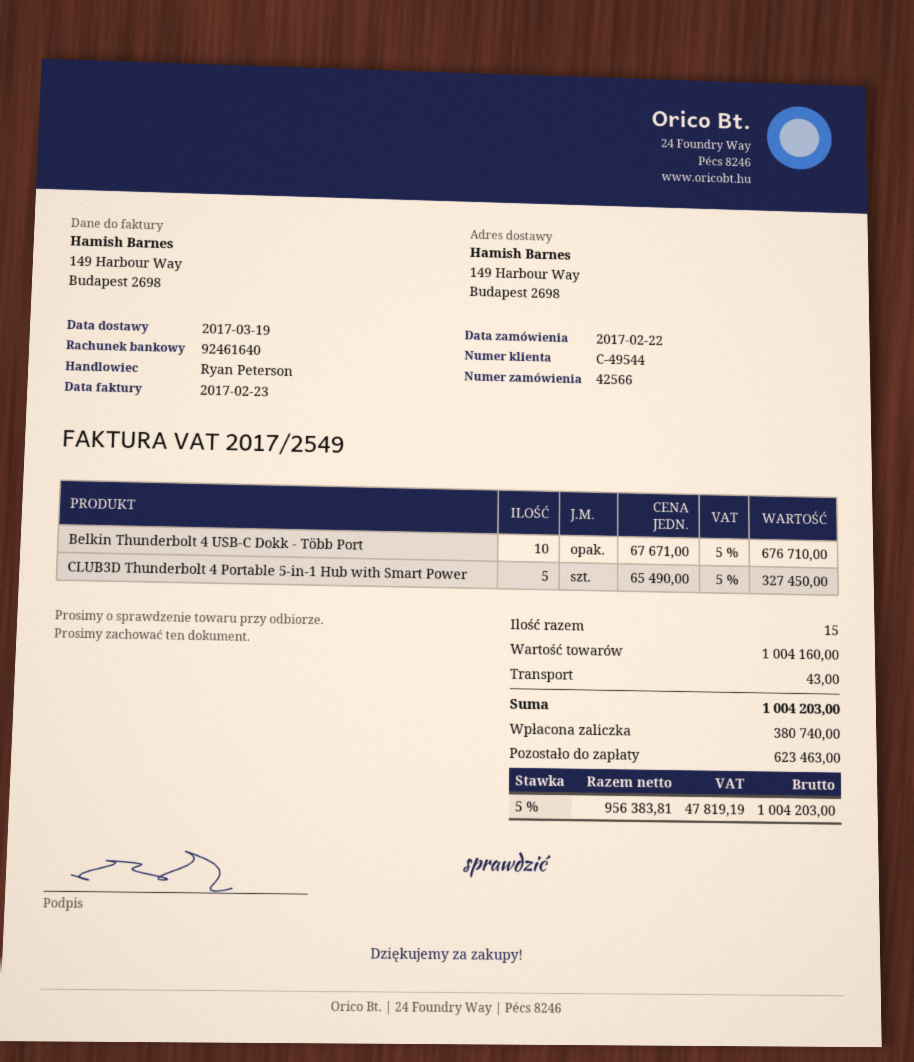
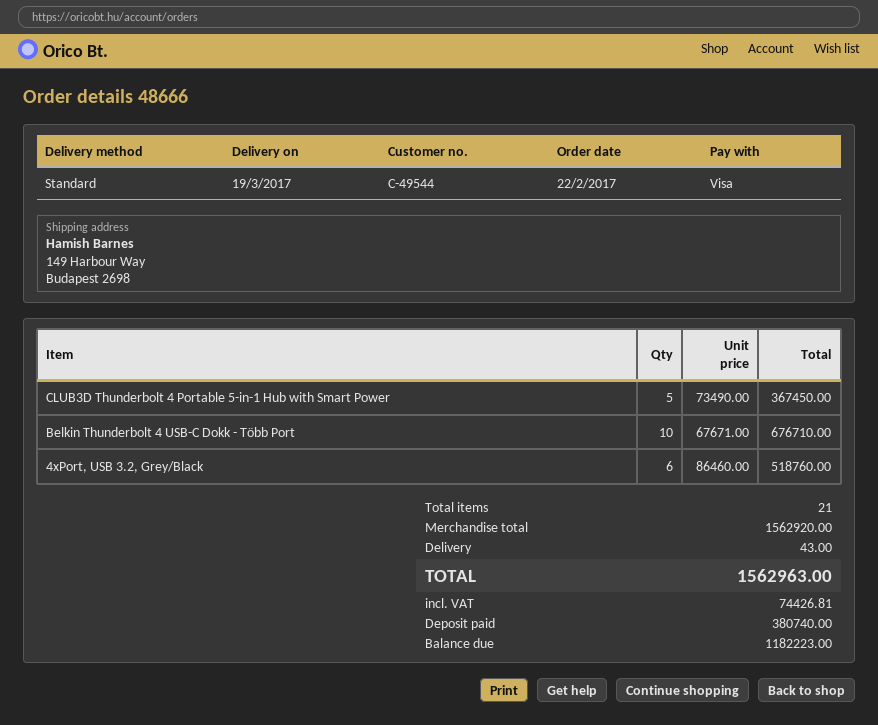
order number: 42566 -> 48666
CLUB3D Thunderbolt 4 Portable 5-in-1 Hub with Smart Power: 5 x 65490.00 = 327450.00 -> 5 x 73490.00 = 367450.00
4xPort, USB 3.2, Grey/Black: none -> 6 x 86460.00 = 518760.00
total quantity: 15 -> 21
subtotal: 1004160.00 -> 1562920.00
tax: 47819.19 -> 74426.81
total: 1004203.00 -> 1562963.00
balance: 623463.00 -> 1182223.00

